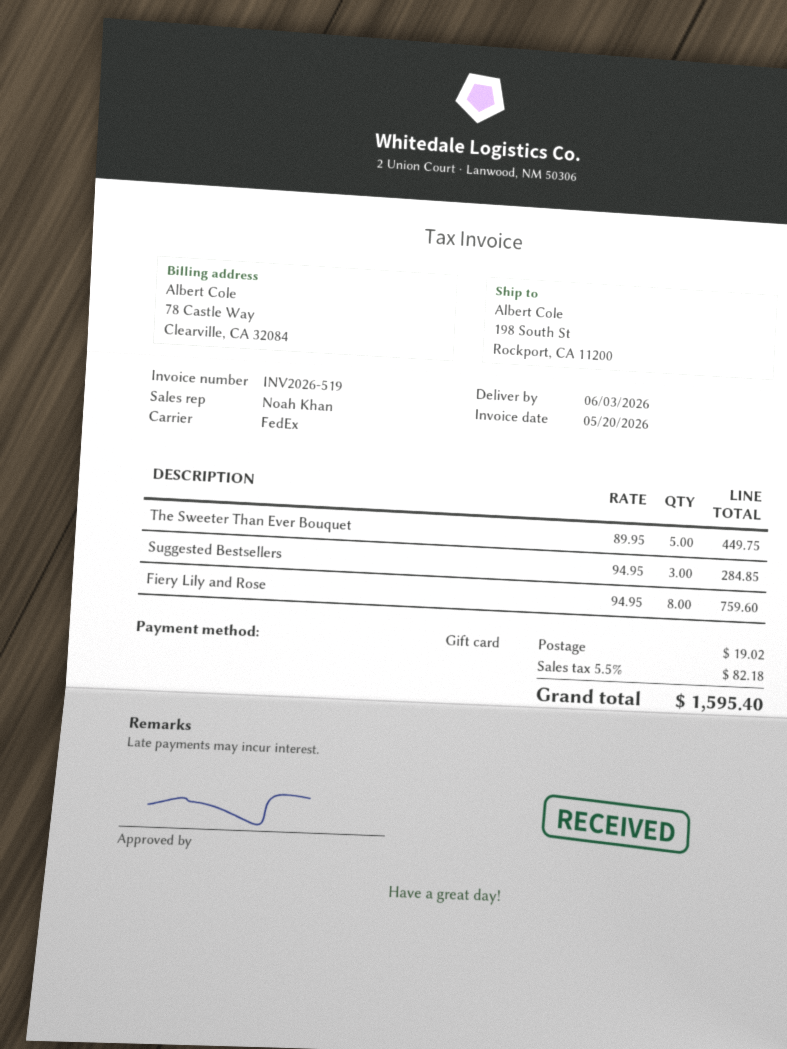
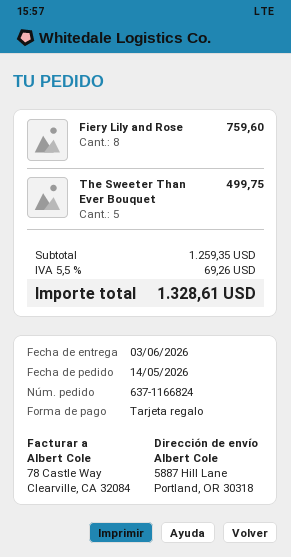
ship to: 198 South St, Rockport, CA 11200 -> 5887 Hill Lane, Portland, OR 30318
The Sweeter Than Ever Bouquet: 5 for 449.75 -> 5 for 499.75
Suggested Bestsellers: 3 for 284.85 -> none
shipping: 19.02 -> none
tax: 5.5% = 82.18 -> 5.5% = 69.26
total: 1595.40 -> 1328.61

